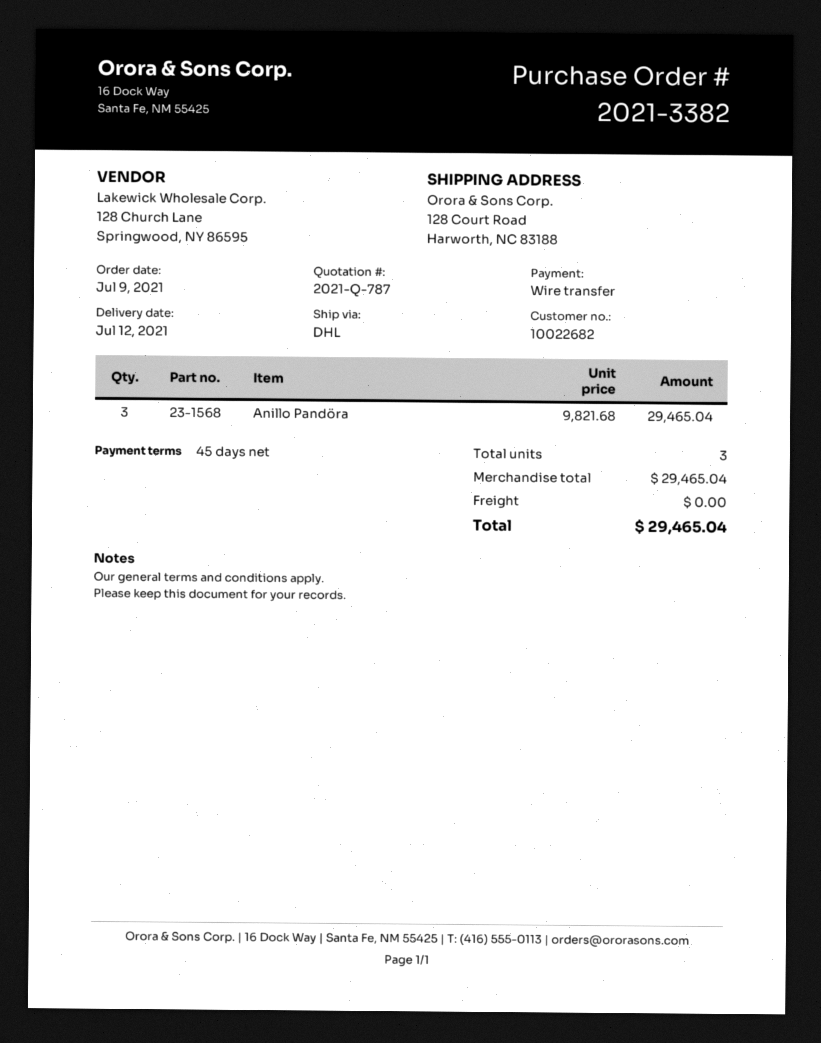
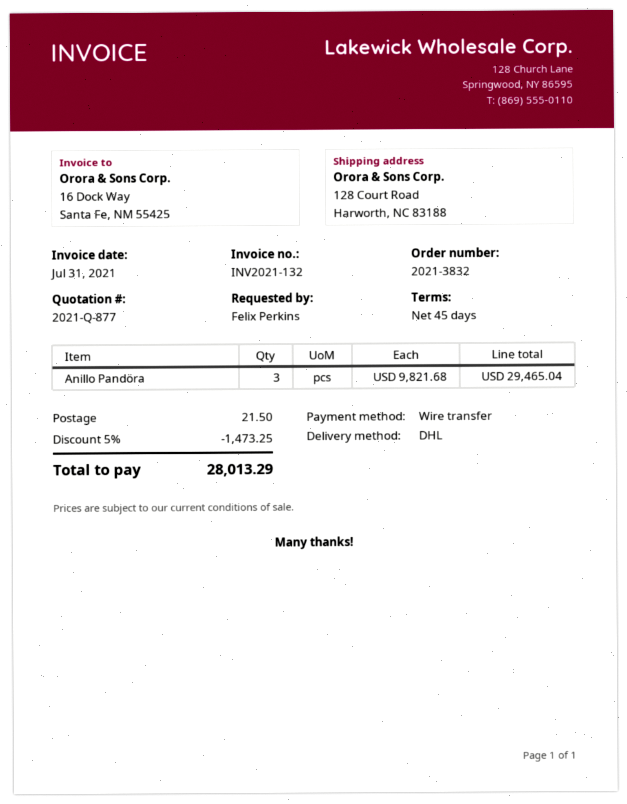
quote number: 2021-Q-787 -> 2021-Q-877
order number: 2021-3382 -> 2021-3832
discount: none -> 5% = 1473.25
shipping: 0.00 -> 21.50
total: 29465.04 -> 28013.29

